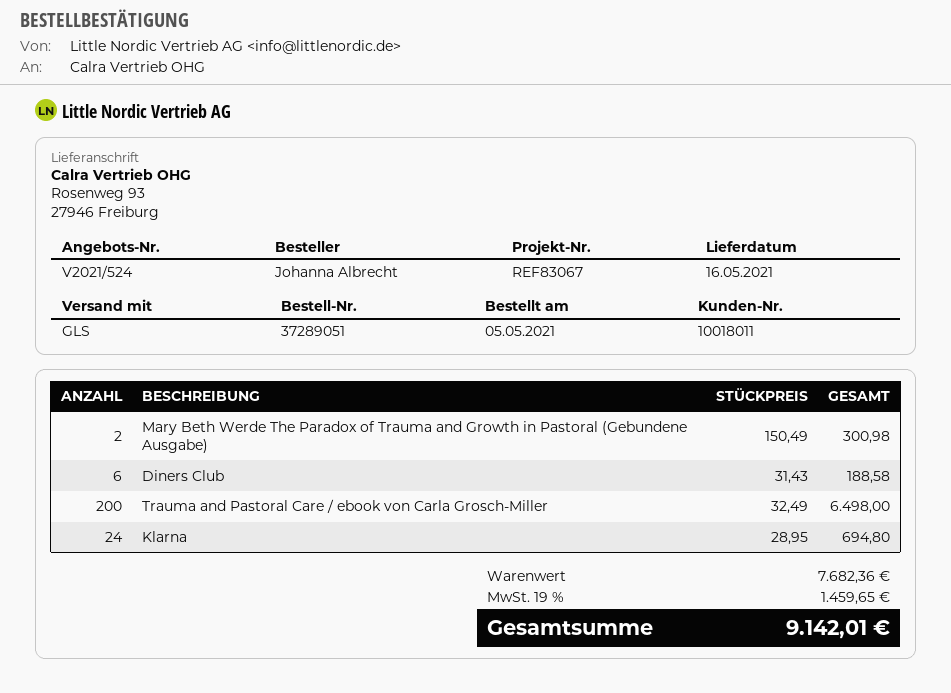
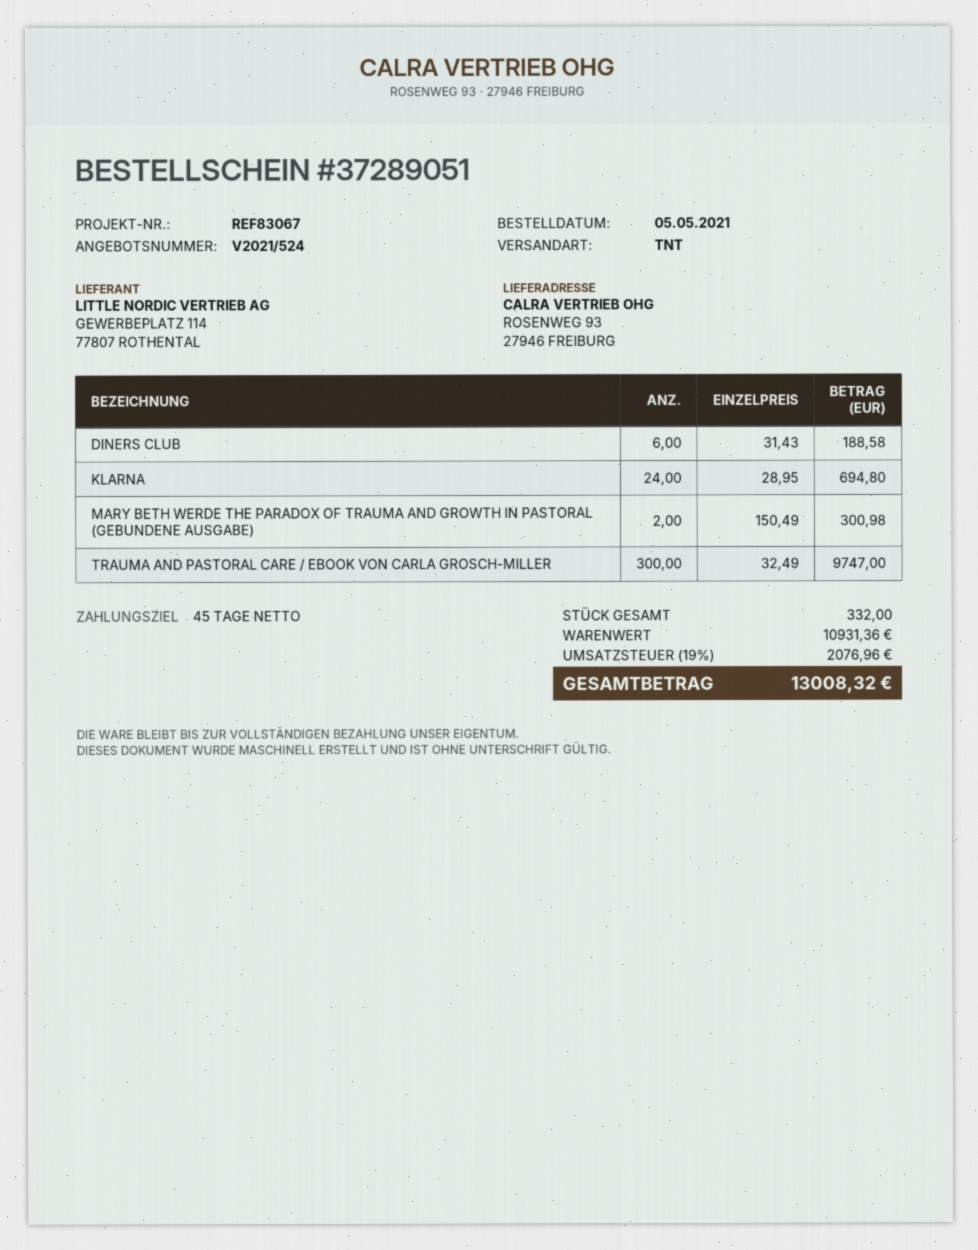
shipping method: GLS -> TNT
Trauma and Pastoral Care / ebook von Carla Grosch-Miller: 200 x 32.49 = 6498.00 -> 300 x 32.49 = 9747.00
subtotal: 7682.36 -> 10931.36
tax: 19% = 1459.65 -> 19% = 2076.96
total: 9142.01 -> 13008.32

